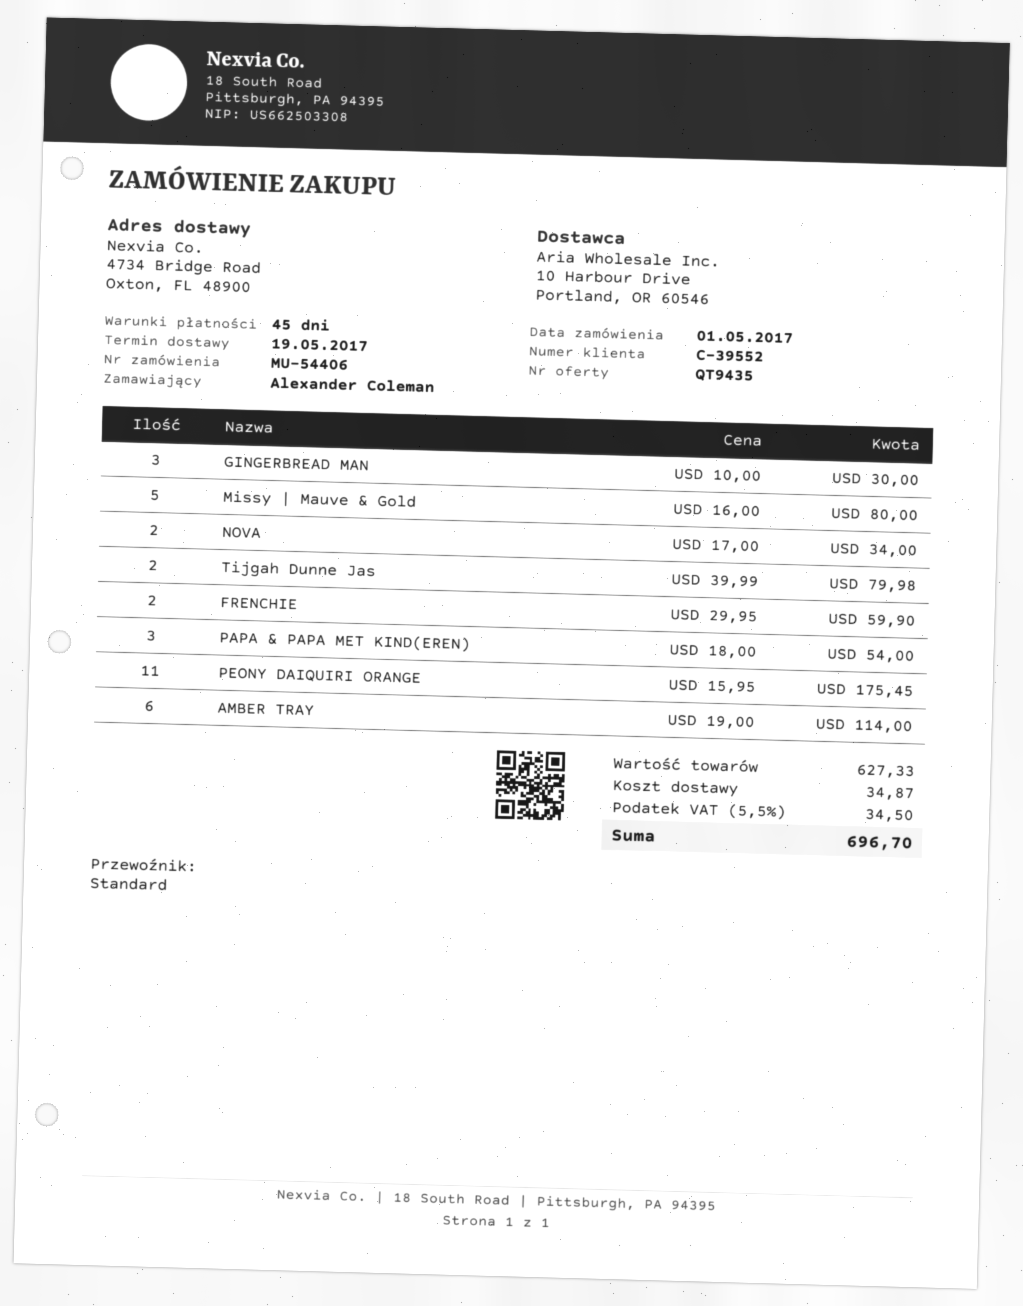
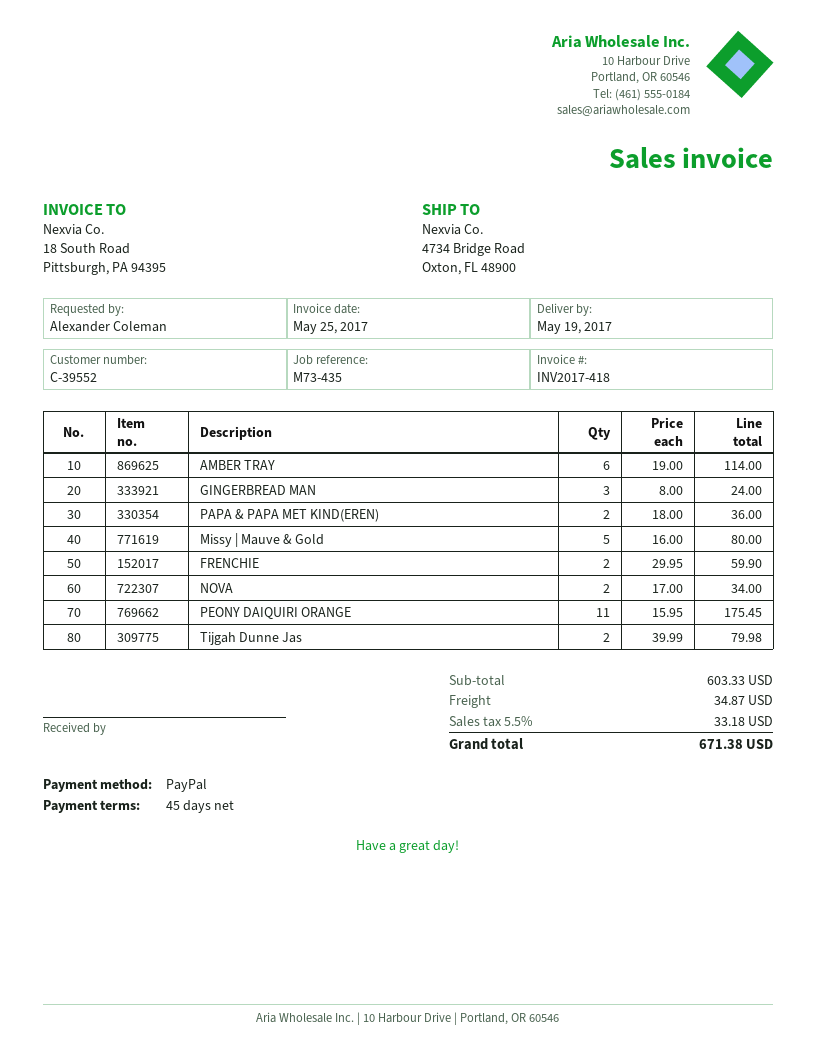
GINGERBREAD MAN: 3 x 10.00 = 30.00 -> 3 x 8.00 = 24.00
PAPA & PAPA MET KIND(EREN): 3 x 18.00 = 54.00 -> 2 x 18.00 = 36.00
subtotal: 627.33 -> 603.33
tax: 5.5% = 34.50 -> 5.5% = 33.18
total: 696.70 -> 671.38

